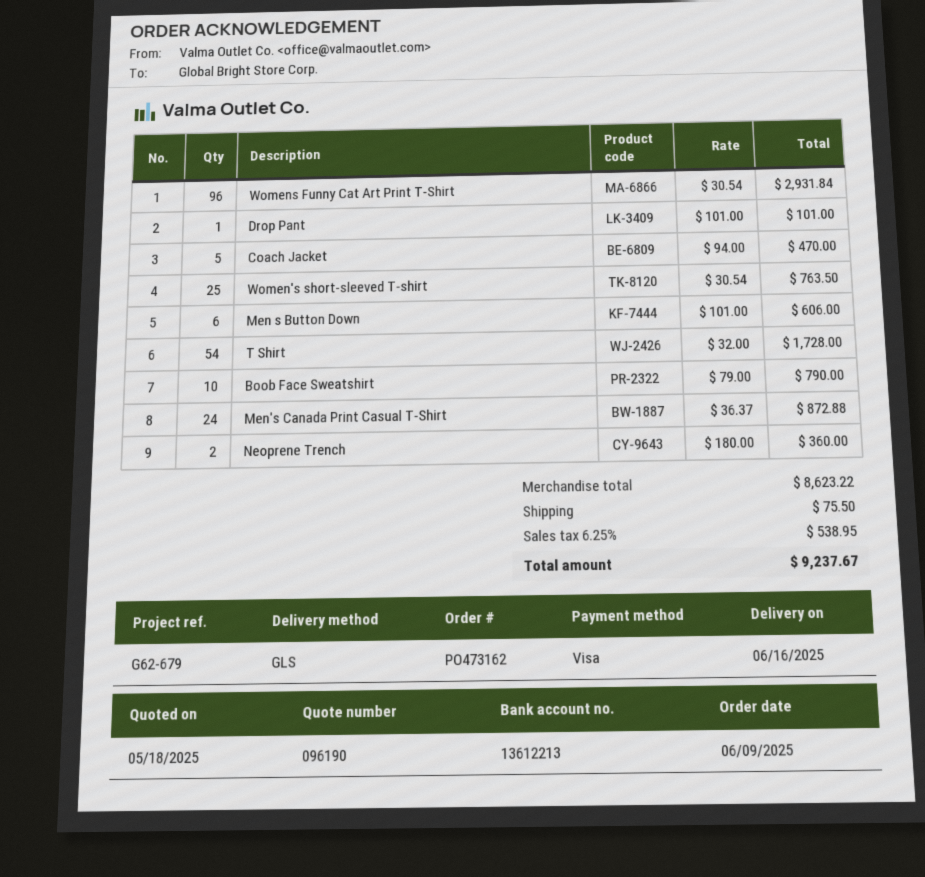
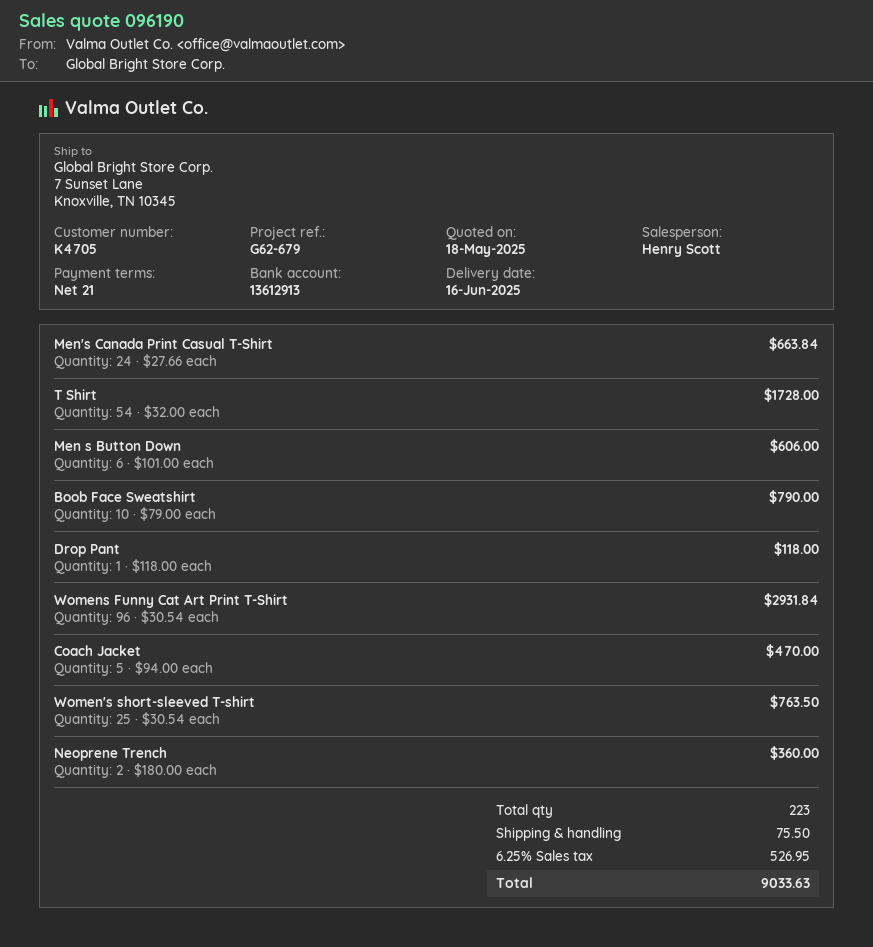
bank account: 13612213 -> 13612913
Drop Pant: 1 x 101.00 = 101.00 -> 1 x 118.00 = 118.00
Men's Canada Print Casual T-Shirt: 24 x 36.37 = 872.88 -> 24 x 27.66 = 663.84
tax: 6.25% = 538.95 -> 6.25% = 526.95
total: 9237.67 -> 9033.63

